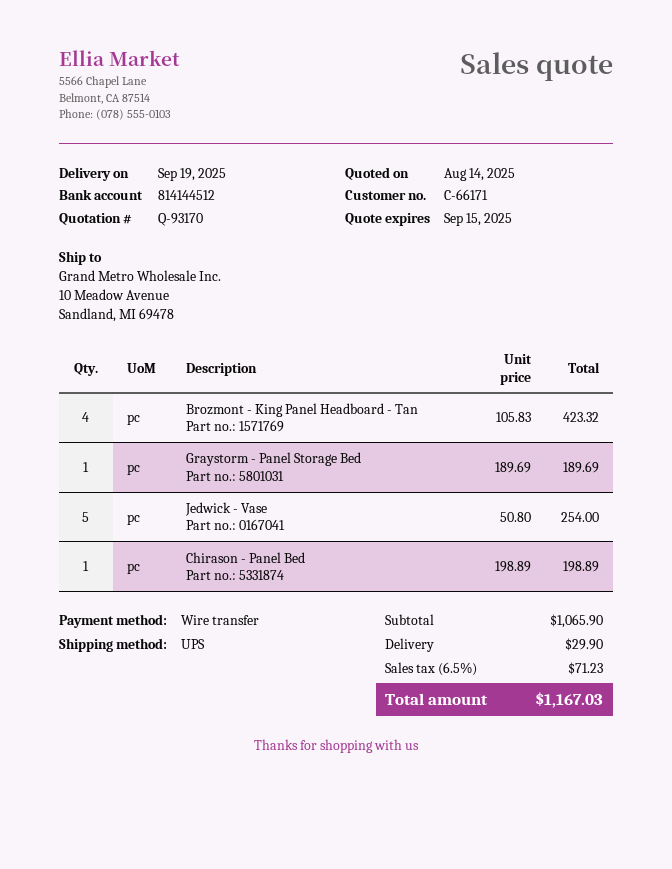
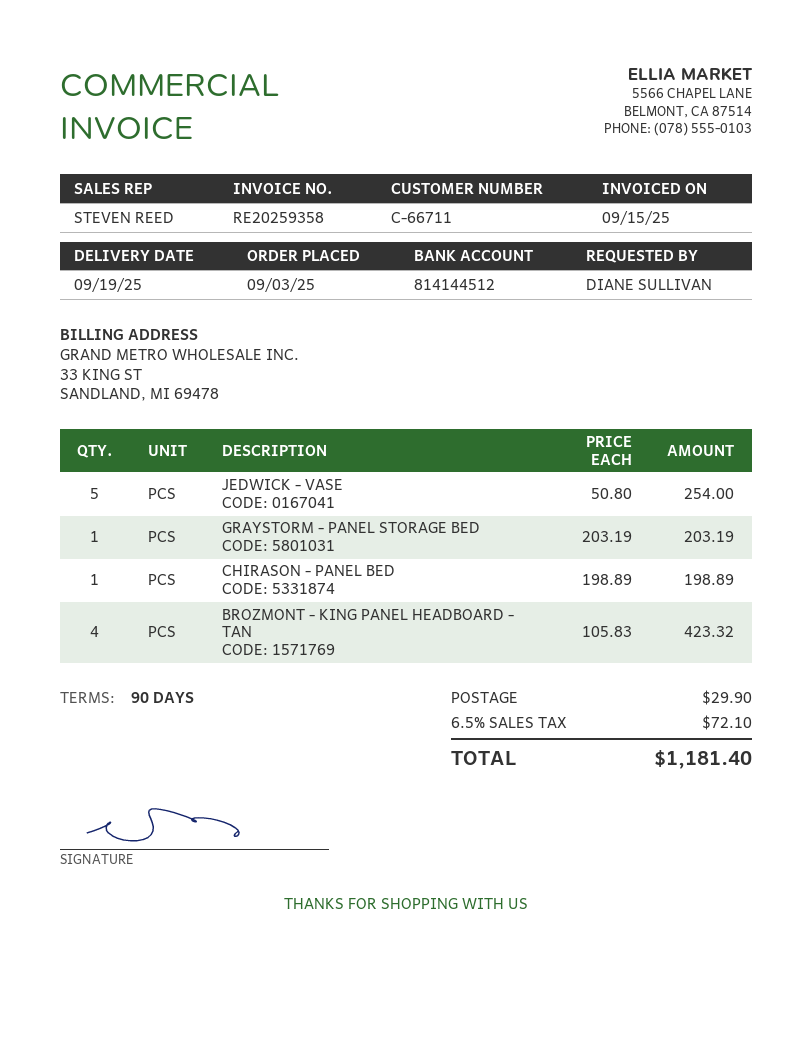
customer number: C-66171 -> C-66711
Graystorm - Panel Storage Bed: 1 x 189.69 = 189.69 -> 1 x 203.19 = 203.19
tax: 6.5% = 71.23 -> 6.5% = 72.10
total: 1167.03 -> 1181.40

